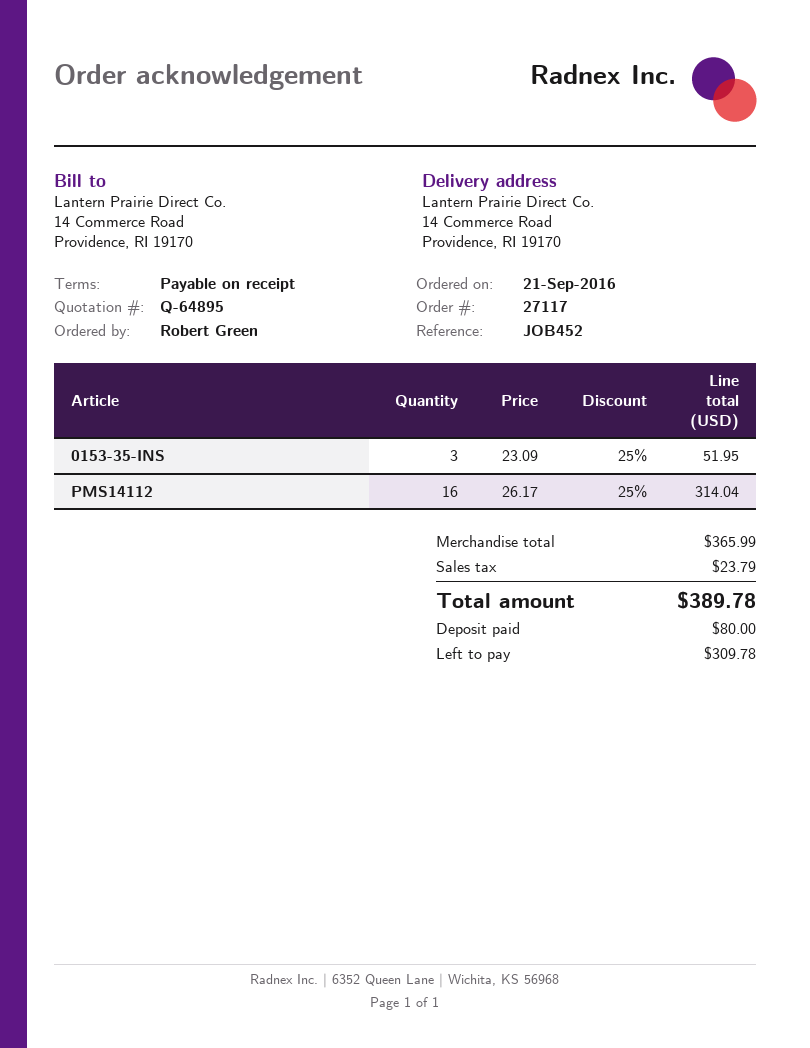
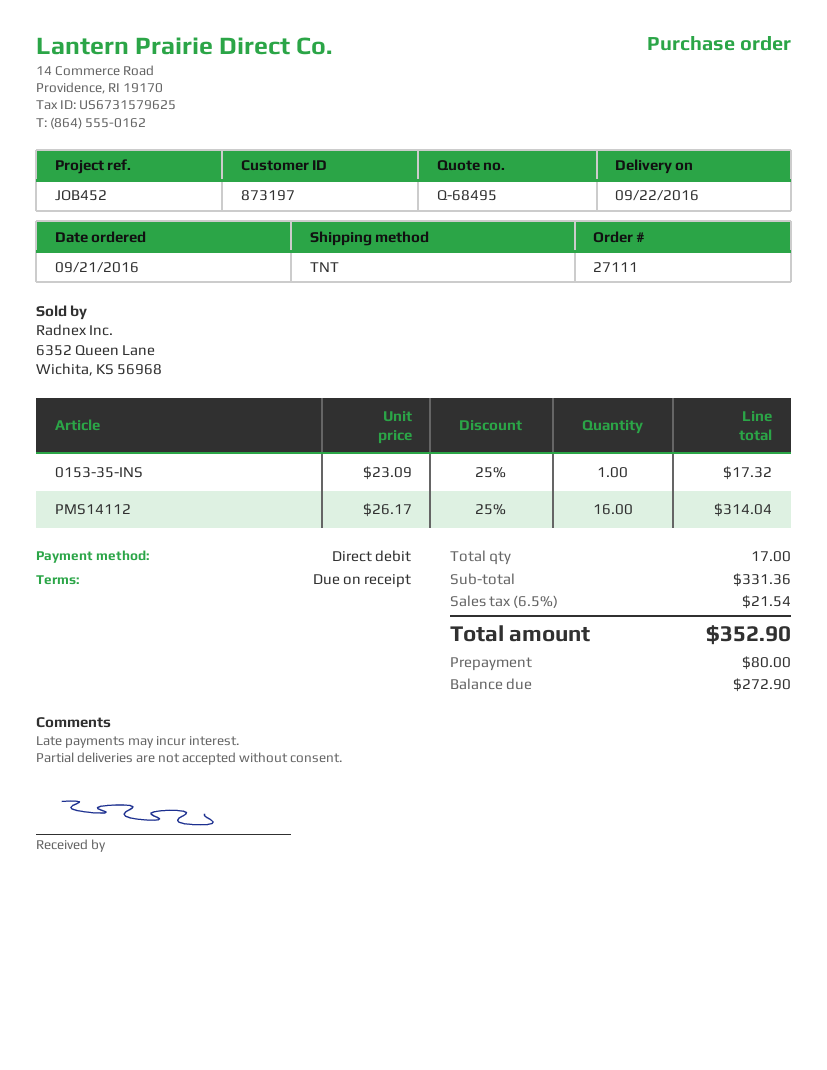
quote number: Q-64895 -> Q-68495
order number: 27117 -> 27111
0153-35-INS: 3 x 23.09 - 25% = 51.95 -> 1 x 23.09 - 25% = 17.32
subtotal: 365.99 -> 331.36
tax: 23.79 -> 21.54
total: 389.78 -> 352.90
balance: 309.78 -> 272.90

